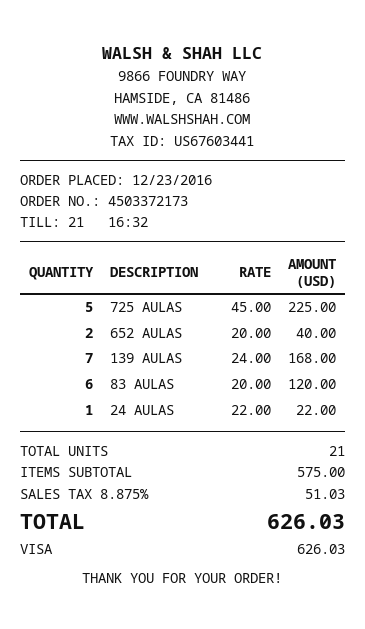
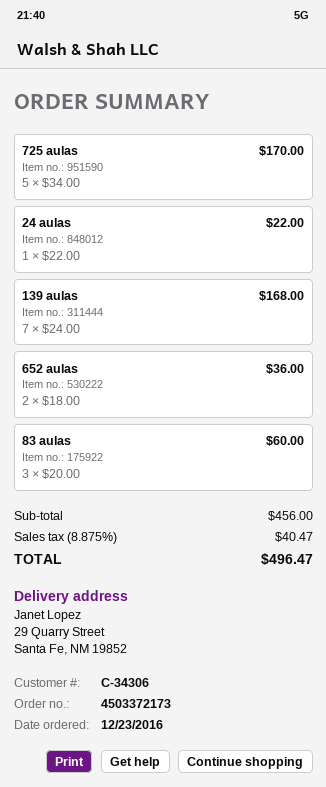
725 AULAS: 5 x 45.00 = 225.00 -> 5 x 34.00 = 170.00
652 AULAS: 2 x 20.00 = 40.00 -> 2 x 18.00 = 36.00
83 AULAS: 6 x 20.00 = 120.00 -> 3 x 20.00 = 60.00
subtotal: 575.00 -> 456.00
tax: 8.875% = 51.03 -> 8.875% = 40.47
total: 626.03 -> 496.47

